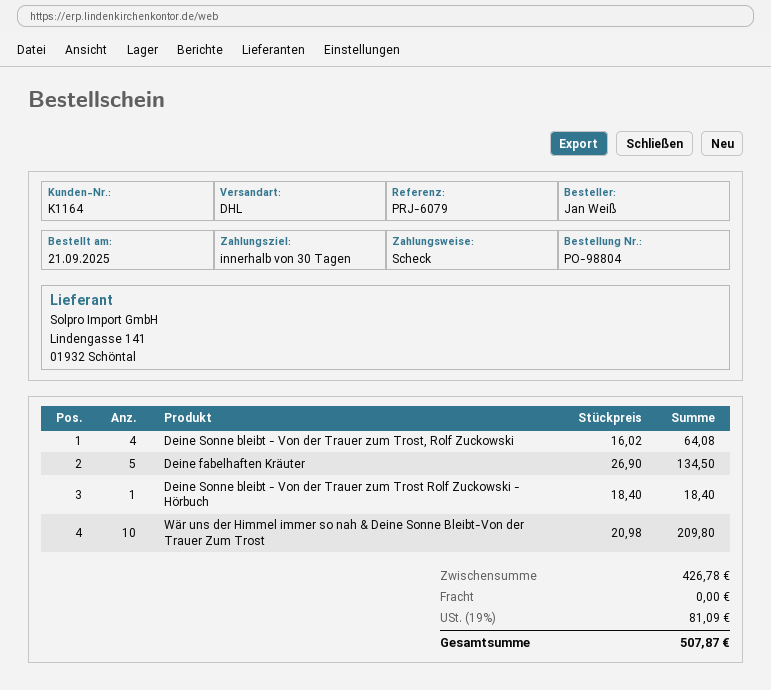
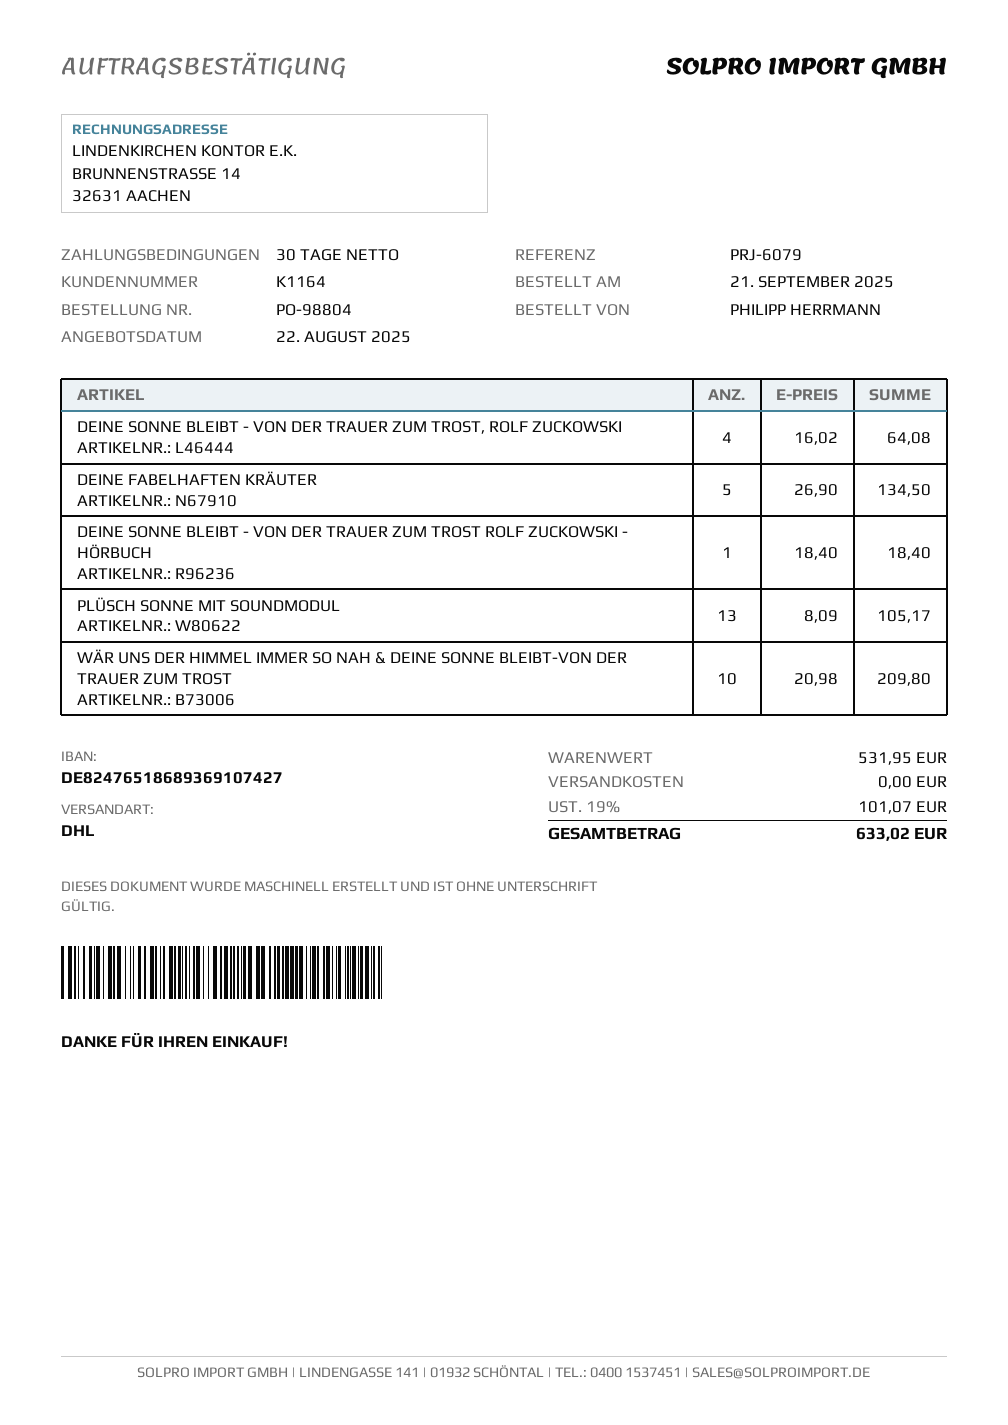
ordered by: Jan Weiß -> PHILIPP HERRMANN
PLÜSCH SONNE MIT SOUNDMODUL: none -> 13 x 8.09 = 105.17
subtotal: 426.78 -> 531.95
tax: 19% = 81.09 -> 19% = 101.07
total: 507.87 -> 633.02

